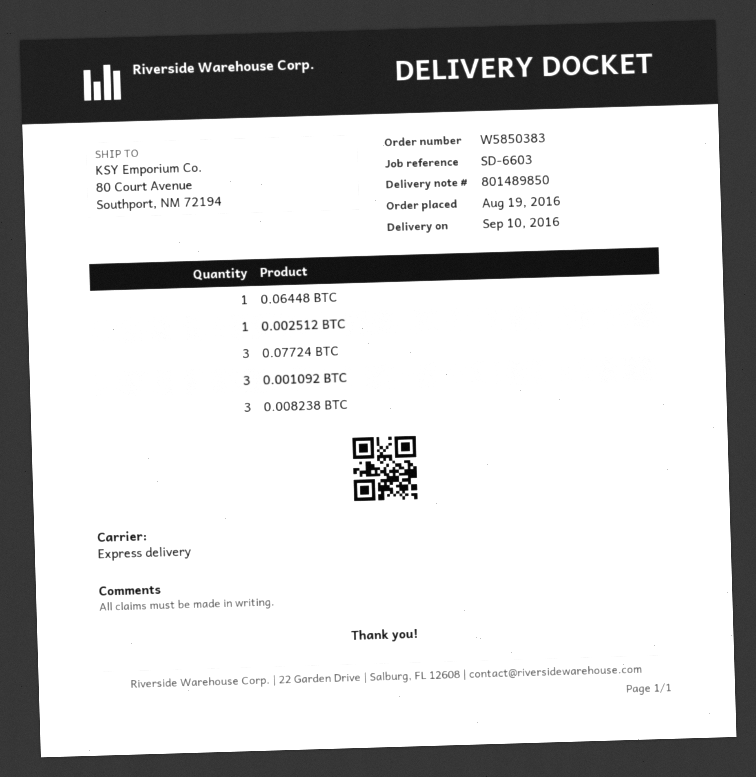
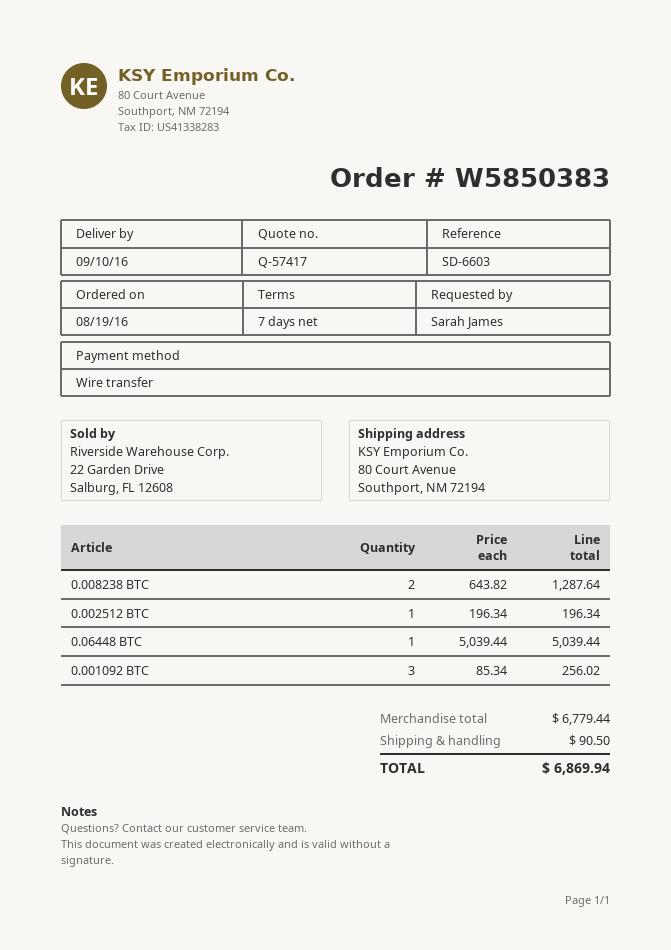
0.07724 BTC: 3 -> none
0.008238 BTC: 3 -> 2

